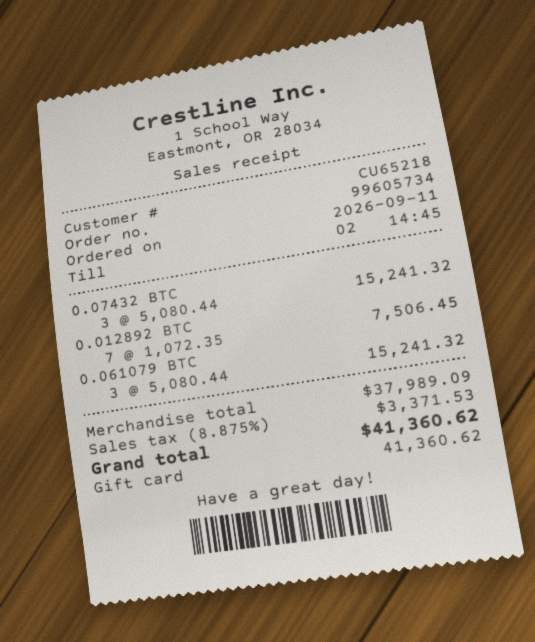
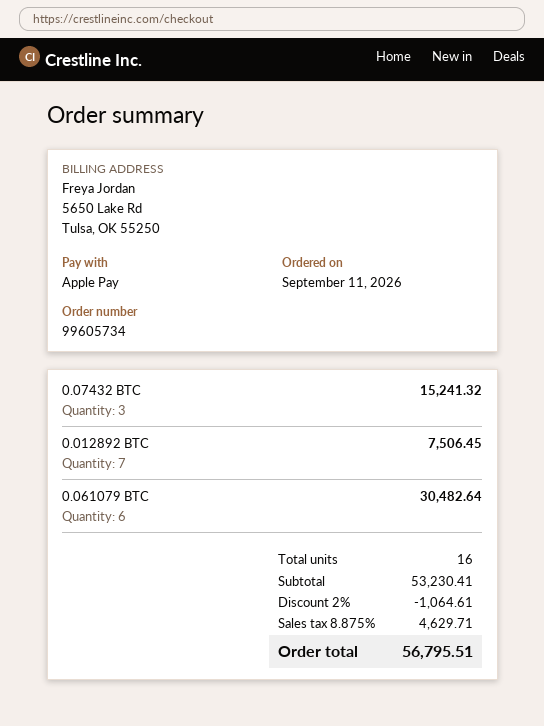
payment method: gift card -> Apple Pay
0.061079 BTC: 3 for 15241.32 -> 6 for 30482.64
subtotal: 37989.09 -> 53230.41
discount: none -> 2% = 1064.61
tax: 8.875% = 3371.53 -> 8.875% = 4629.71
total: 41360.62 -> 56795.51

